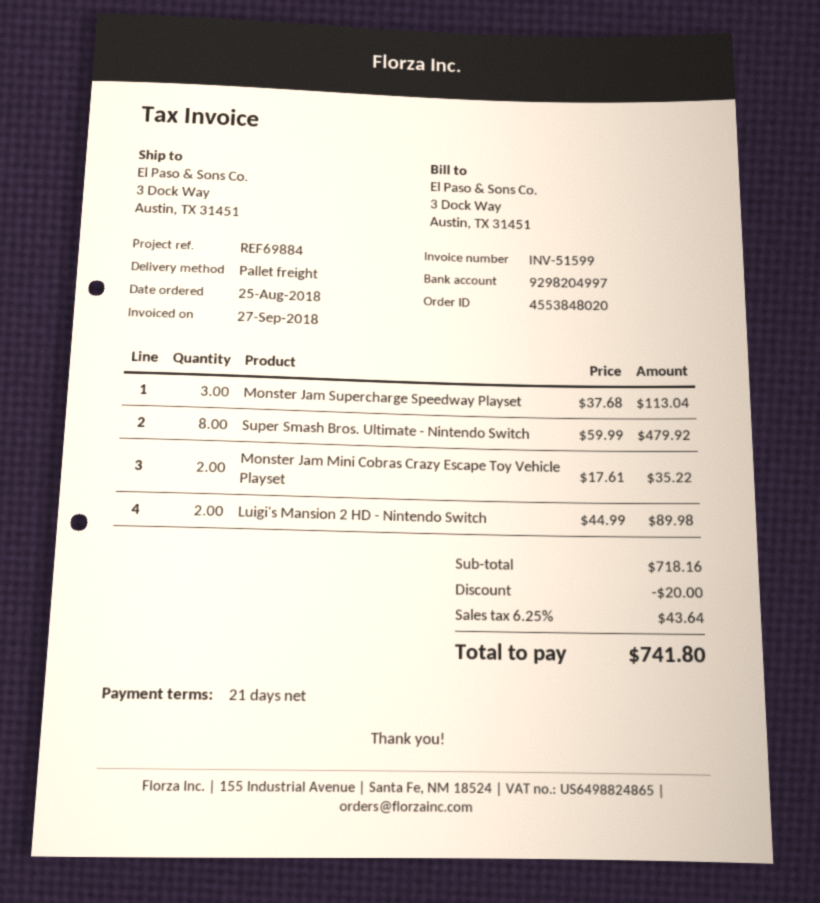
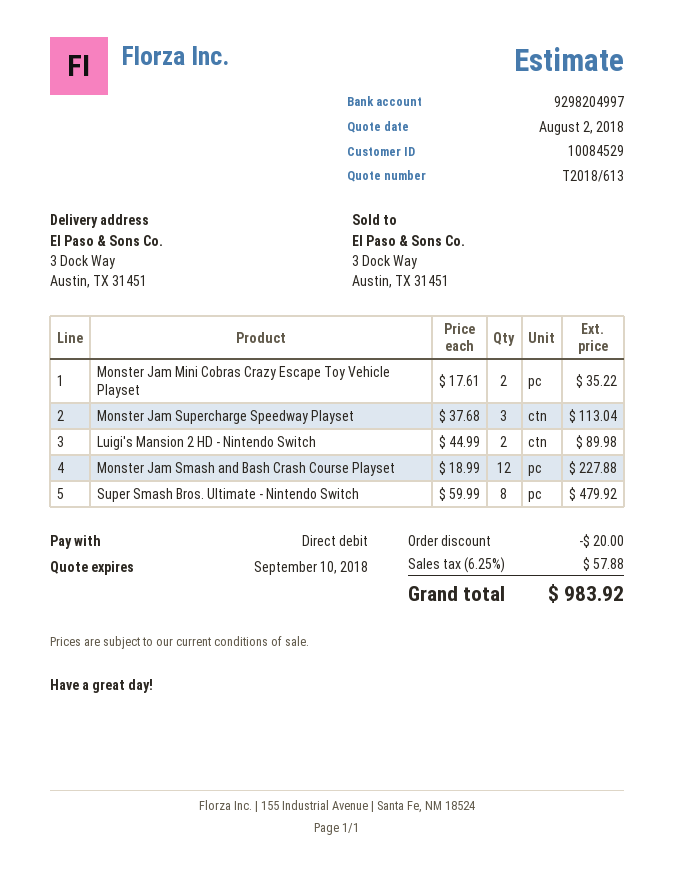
Monster Jam Smash and Bash Crash Course Playset: none -> 12 x 18.99 = 227.88
tax: 6.25% = 43.64 -> 6.25% = 57.88
total: 741.80 -> 983.92

